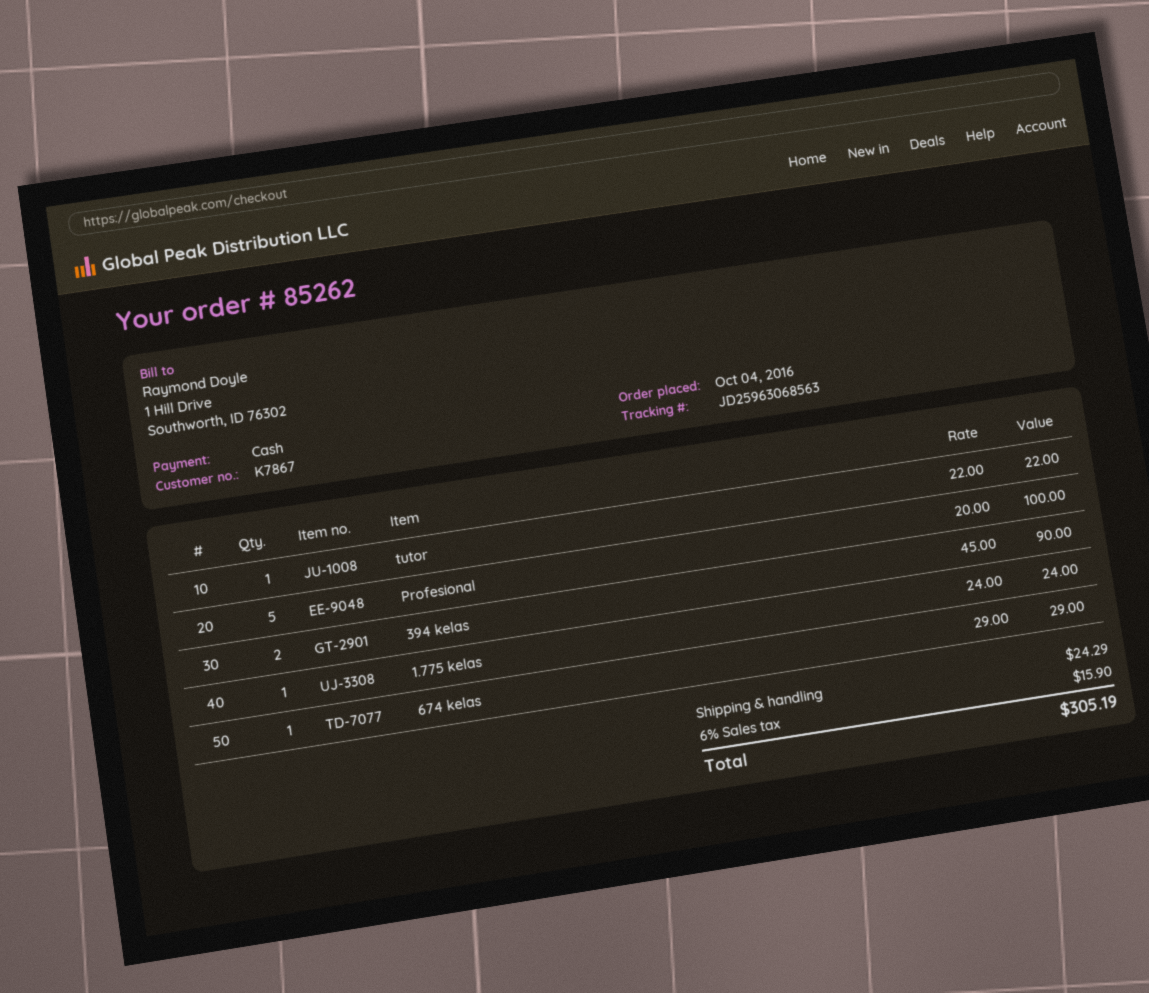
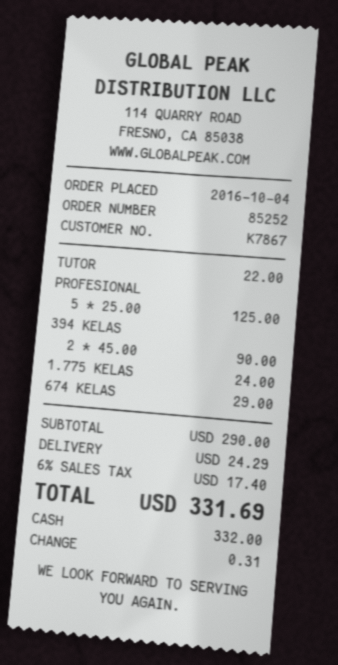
order number: 85262 -> 85252
Profesional: 5 x 20.00 = 100.00 -> 5 x 25.00 = 125.00
tax: 6% = 15.90 -> 6% = 17.40
total: 305.19 -> 331.69

